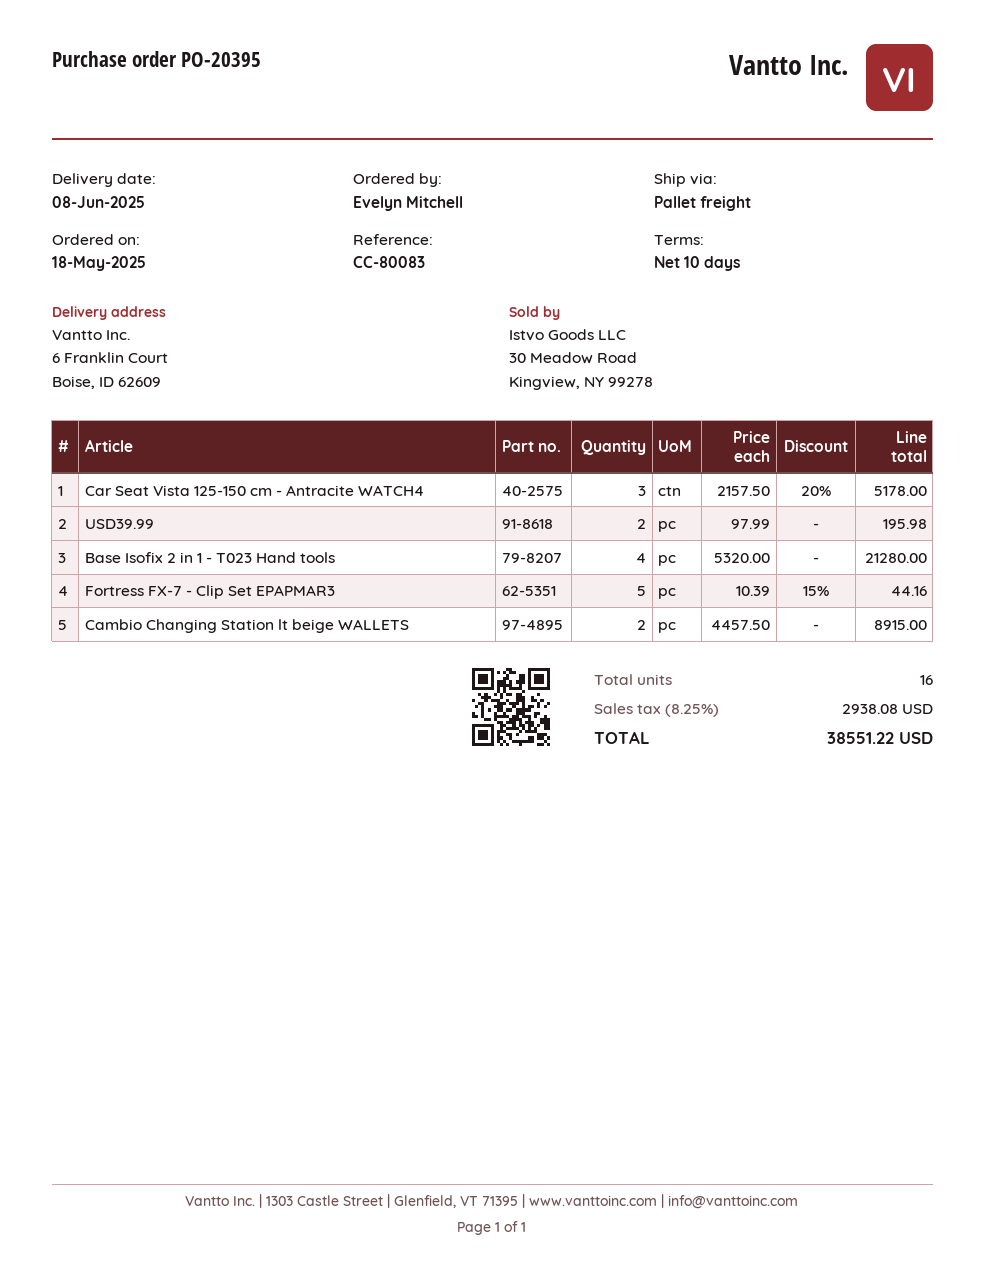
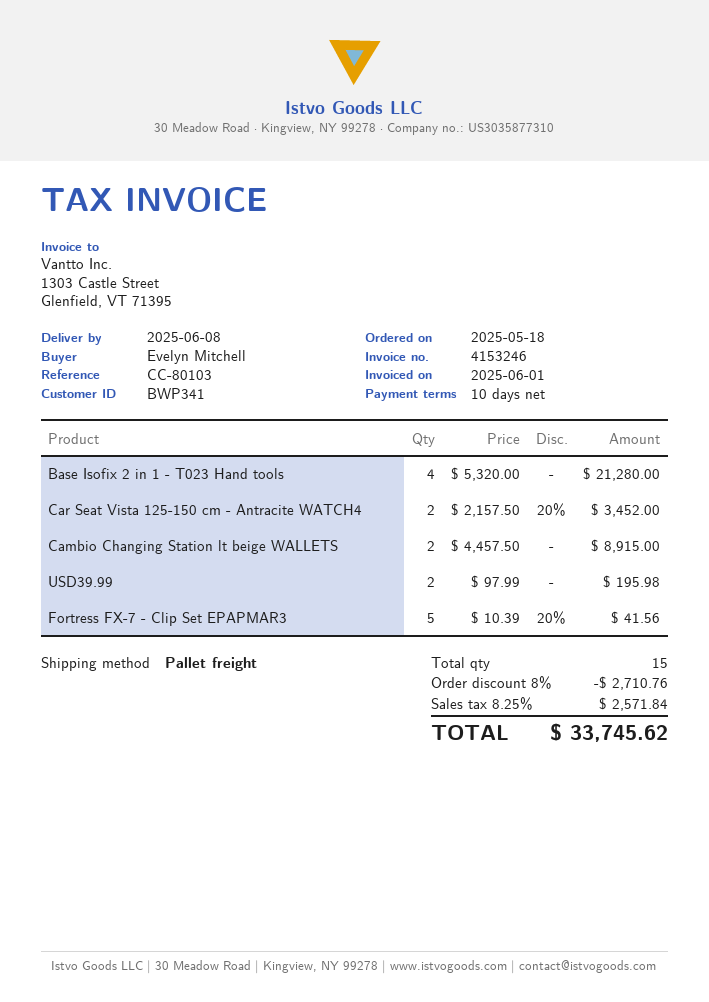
reference: CC-80083 -> CC-80103
Car Seat Vista 125-150 cm - Antracite WATCH4: 3 x 2157.50 - 20% = 5178.00 -> 2 x 2157.50 - 20% = 3452.00
Fortress FX-7 - Clip Set EPAPMAR3: 5 x 10.39 - 15% = 44.16 -> 5 x 10.39 - 20% = 41.56
total quantity: 16 -> 15
discount: none -> 8% = 2710.76
tax: 8.25% = 2938.08 -> 8.25% = 2571.84
total: 38551.22 -> 33745.62

